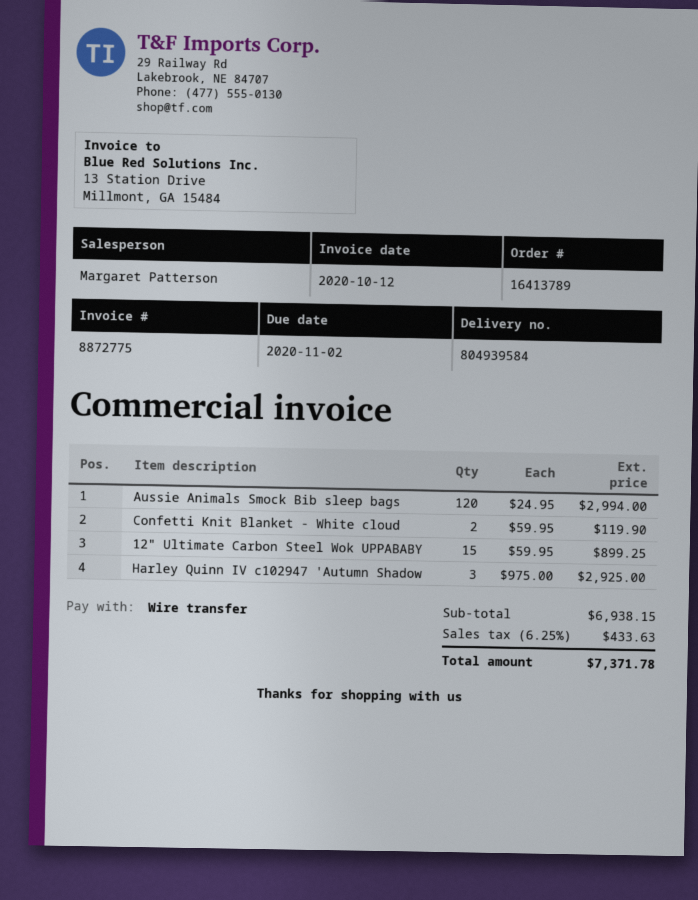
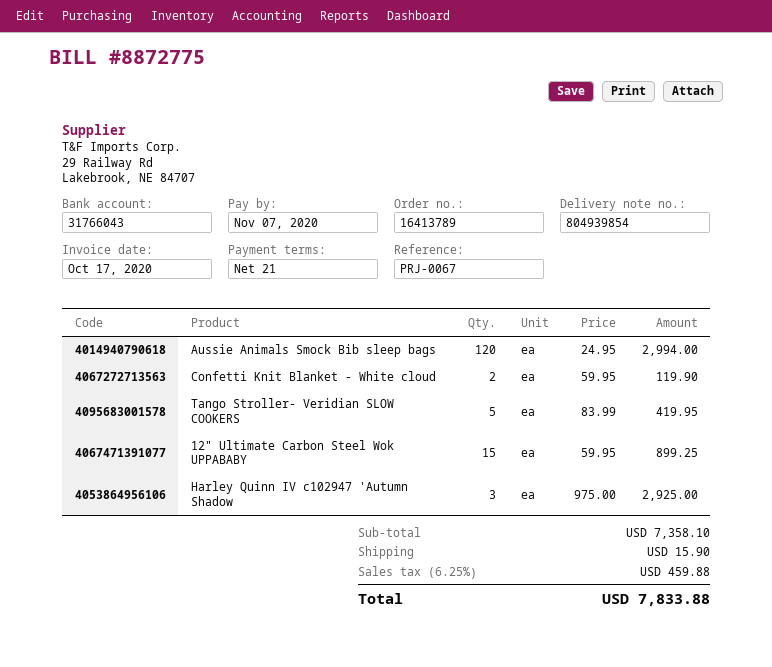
delivery note number: 804939584 -> 804939854
invoice date: 2020-10-12 -> 2020-10-17
due date: 2020-11-02 -> 2020-11-07
Tango Stroller- Veridian SLOW COOKERS: none -> 5 x 83.99 = 419.95
subtotal: 6938.15 -> 7358.10
shipping: none -> 15.90
tax: 6.25% = 433.63 -> 6.25% = 459.88
total: 7371.78 -> 7833.88

